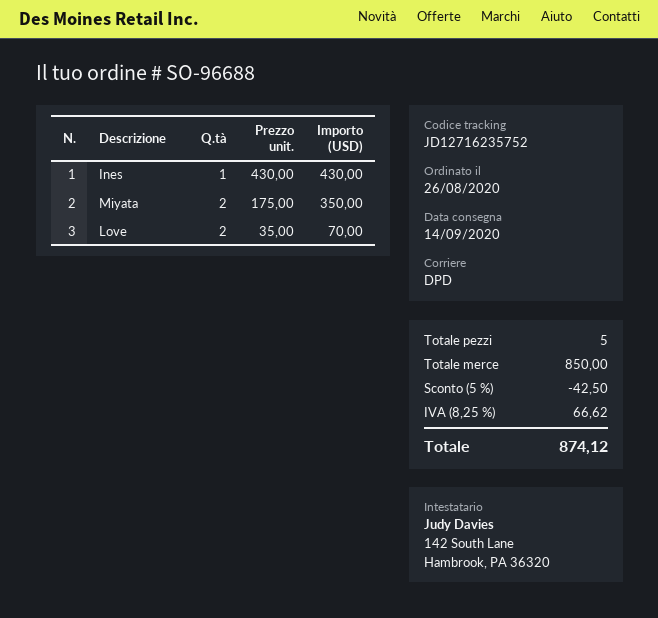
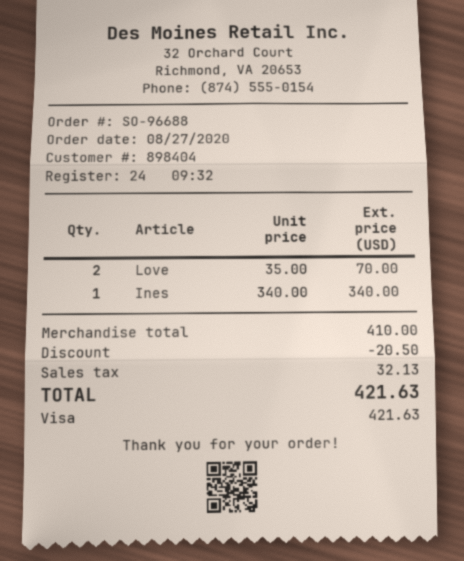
order date: 2020-08-26 -> 2020-08-27
Ines: 1 x 430.00 = 430.00 -> 1 x 340.00 = 340.00
Miyata: 2 x 175.00 = 350.00 -> none
subtotal: 850.00 -> 410.00
discount: 42.50 -> 20.50
tax: 66.62 -> 32.13
total: 874.12 -> 421.63

